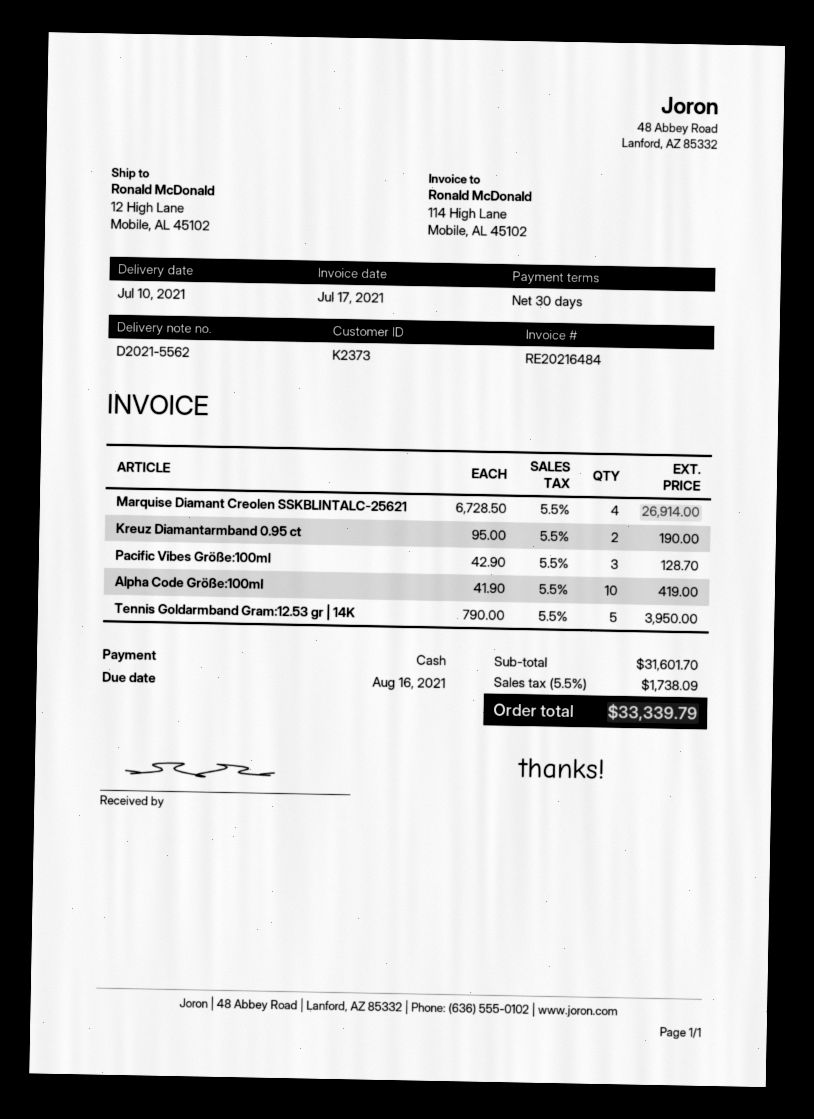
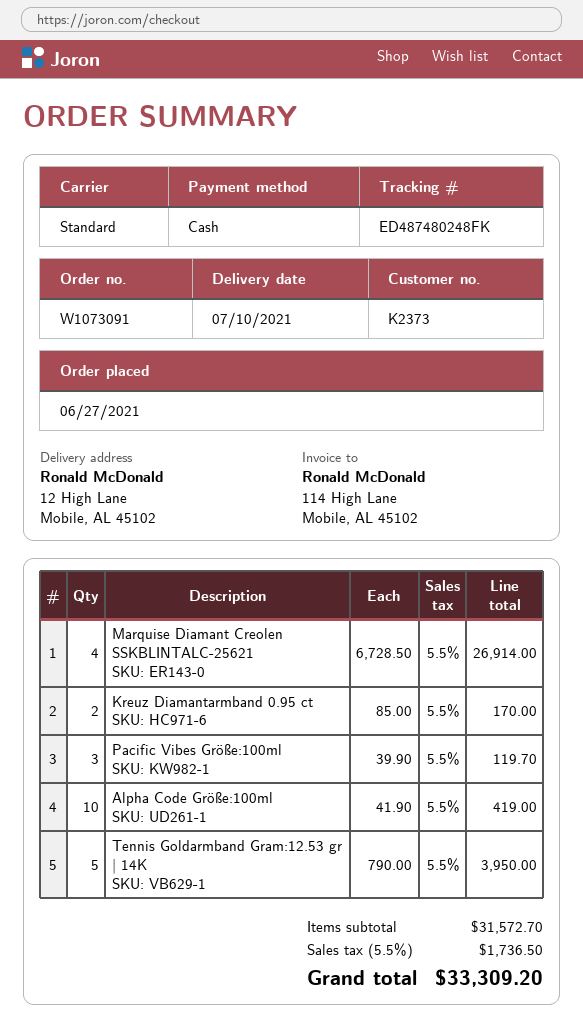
Kreuz Diamantarmband 0.95 ct: 2 x 95.00 = 190.00 -> 2 x 85.00 = 170.00
Pacific Vibes Größe:100ml: 3 x 42.90 = 128.70 -> 3 x 39.90 = 119.70
subtotal: 31601.70 -> 31572.70
tax: 5.5% = 1738.09 -> 5.5% = 1736.50
total: 33339.79 -> 33309.20

